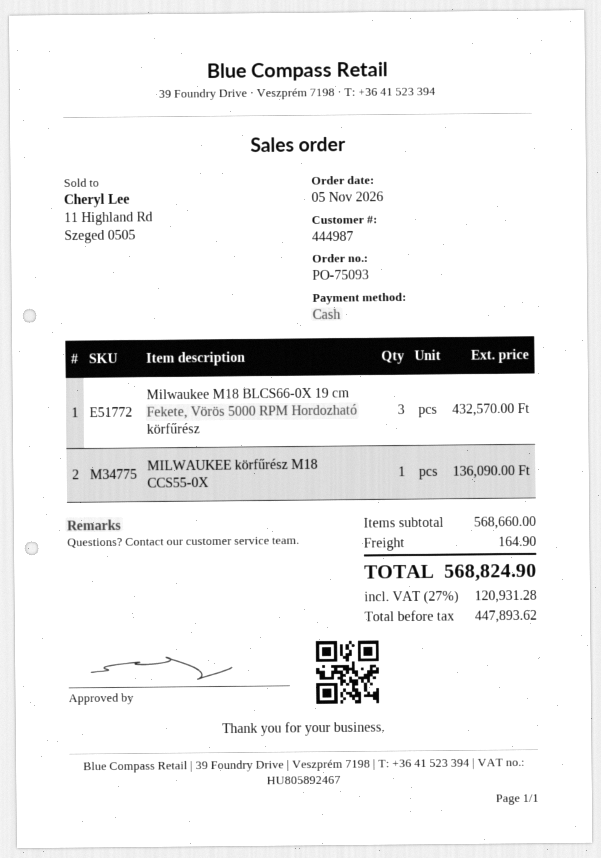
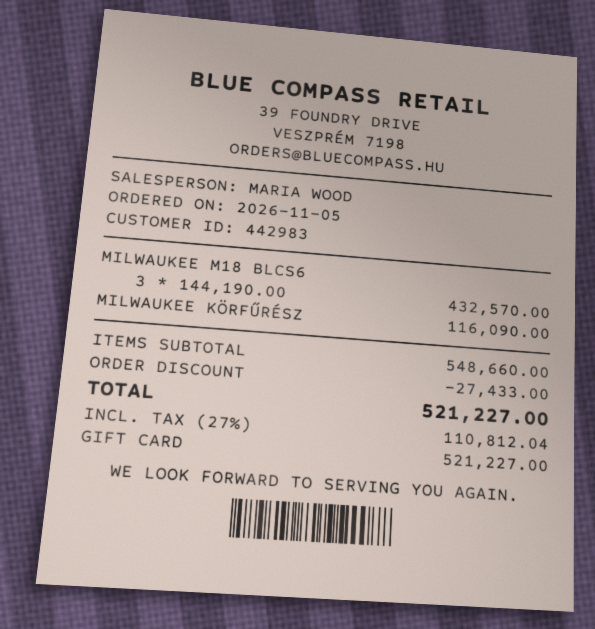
customer number: 444987 -> 442983
payment method: cash -> gift card
MILWAUKEE körfűrész M18 CCS55-0X: 1 for 136090.00 -> 1 for 116090.00
subtotal: 568660.00 -> 548660.00
discount: none -> 27433.00
shipping: 164.90 -> none
tax: 27% = 120931.28 -> 27% = 110812.04
total: 568824.90 -> 521227.00

